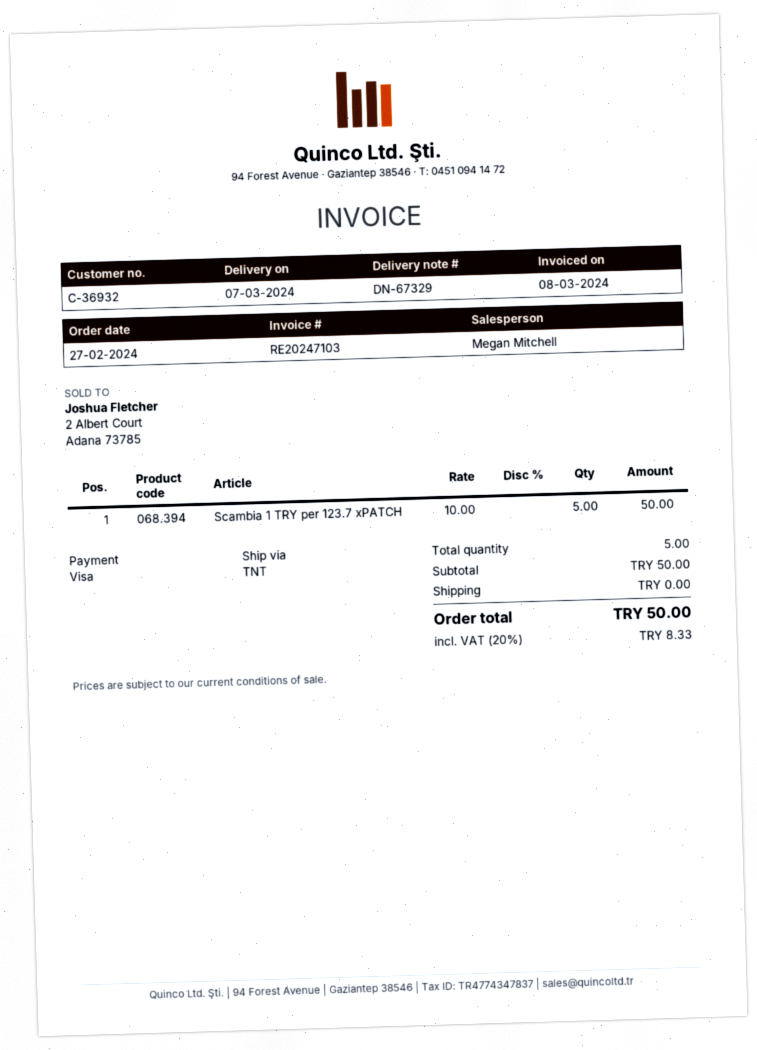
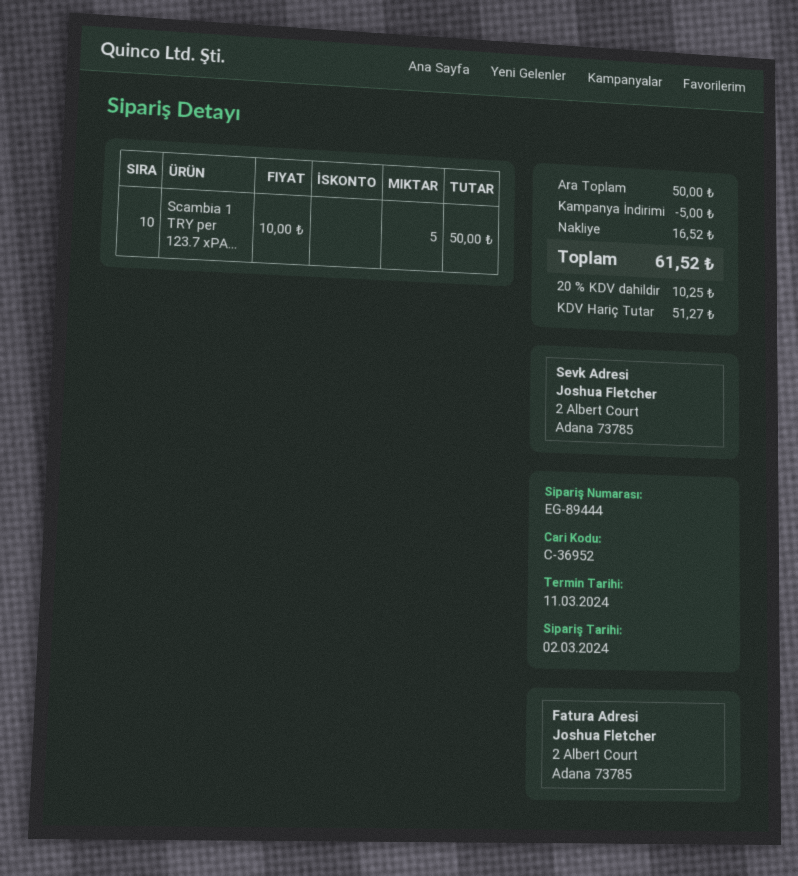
order date: 2024-02-27 -> 2024-03-02
delivery date: 2024-03-07 -> 2024-03-11
customer number: C-36932 -> C-36952
discount: none -> 5.00
shipping: 0.00 -> 16.52
tax: 20% = 8.33 -> 20% = 10.25
total: 50.00 -> 61.52

